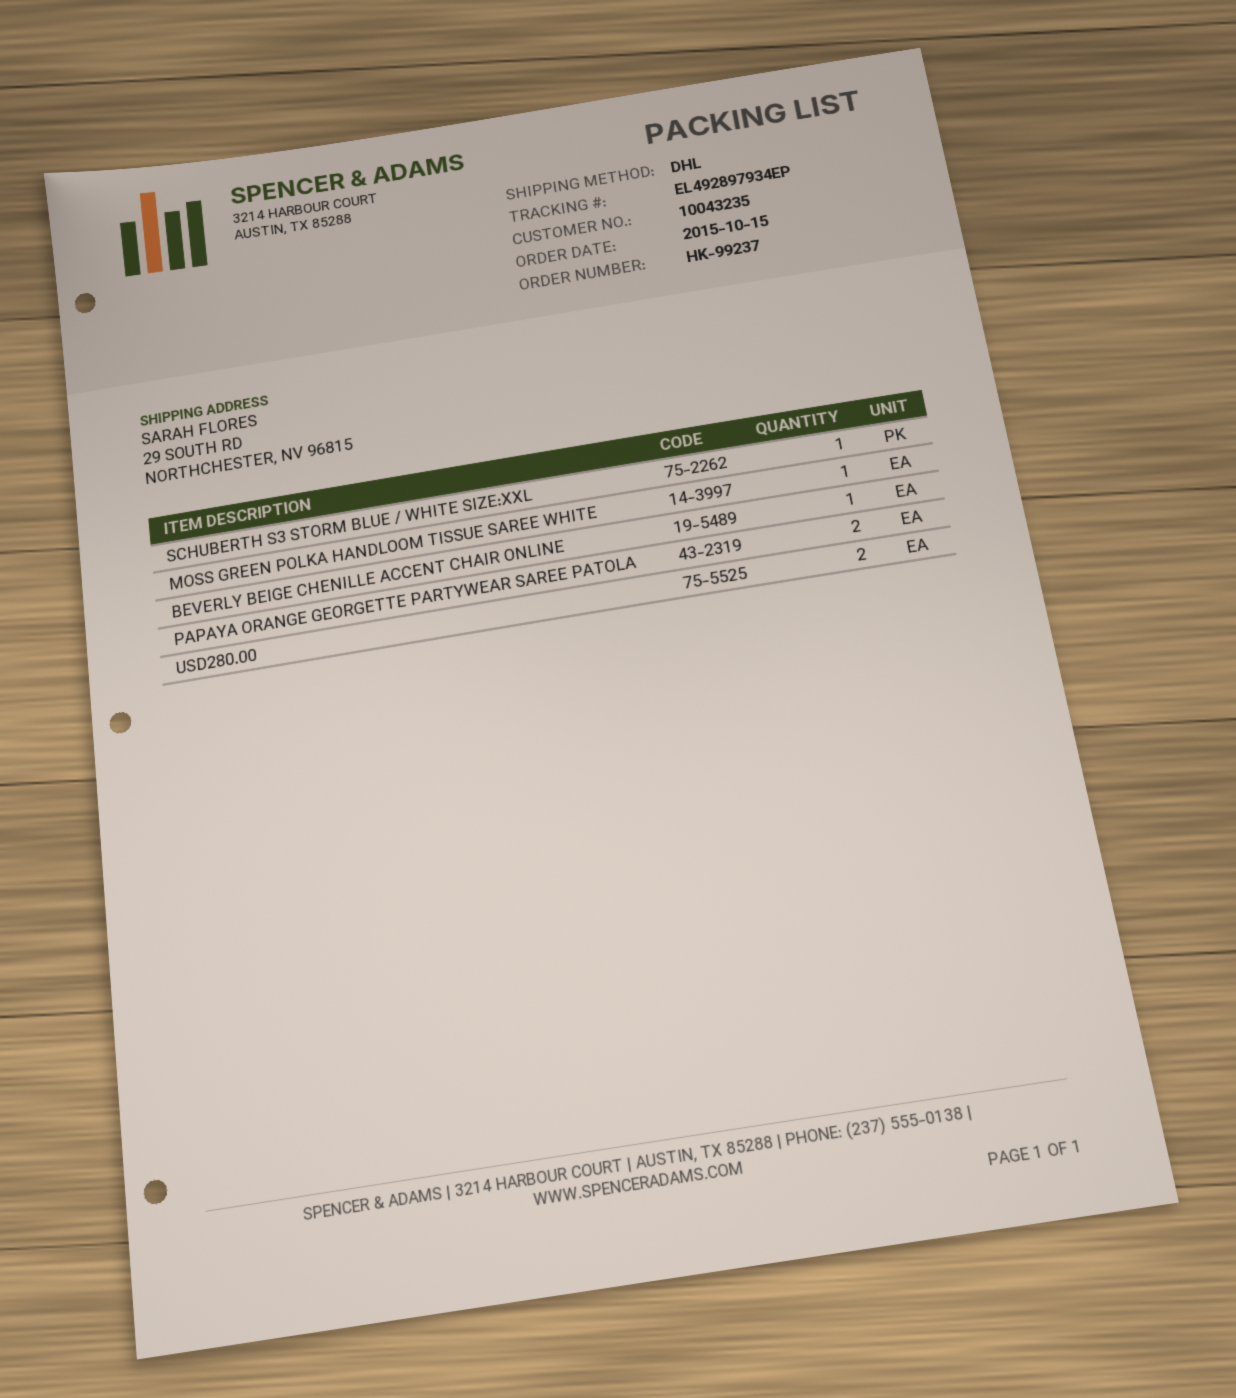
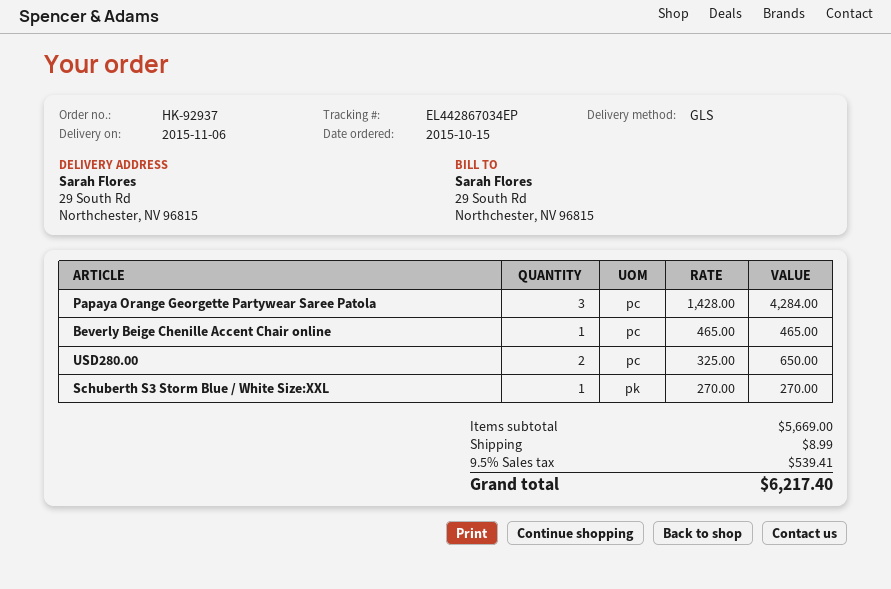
order number: HK-99237 -> HK-92937
shipping method: DHL -> GLS
tracking number: EL492897934EP -> EL442867034EP
MOSS GREEN POLKA HANDLOOM TISSUE SAREE WHITE: 1 -> none
PAPAYA ORANGE GEORGETTE PARTYWEAR SAREE PATOLA: 2 -> 3

